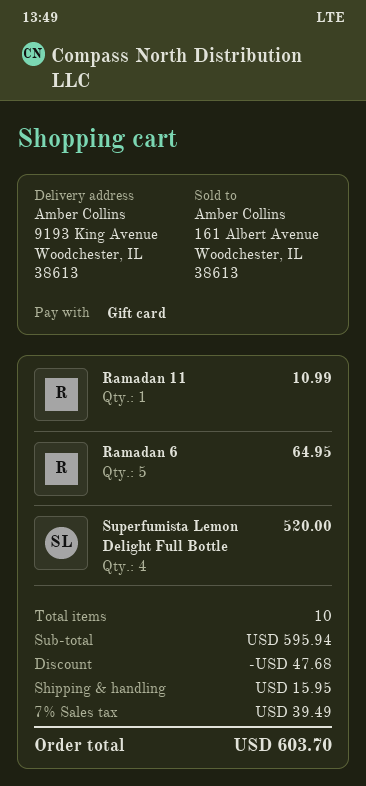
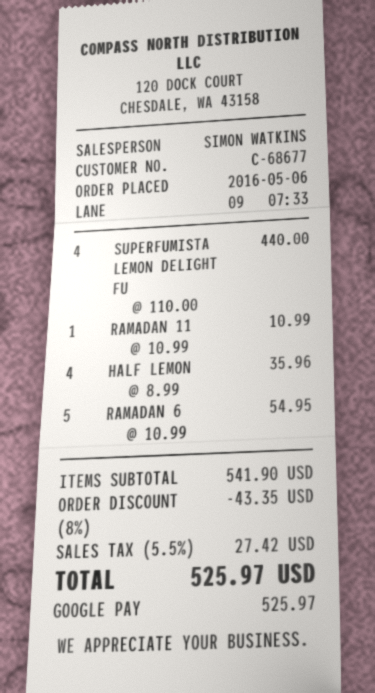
payment method: gift card -> Google Pay
Ramadan 6: 5 for 64.95 -> 5 for 54.95
Superfumista Lemon Delight Full Bottle: 4 for 520.00 -> 4 for 440.00
HALF LEMON: none -> 4 for 35.96
subtotal: 595.94 -> 541.90
discount: 47.68 -> 43.35
shipping: 15.95 -> none
tax: 7% = 39.49 -> 5.5% = 27.42
total: 603.70 -> 525.97

